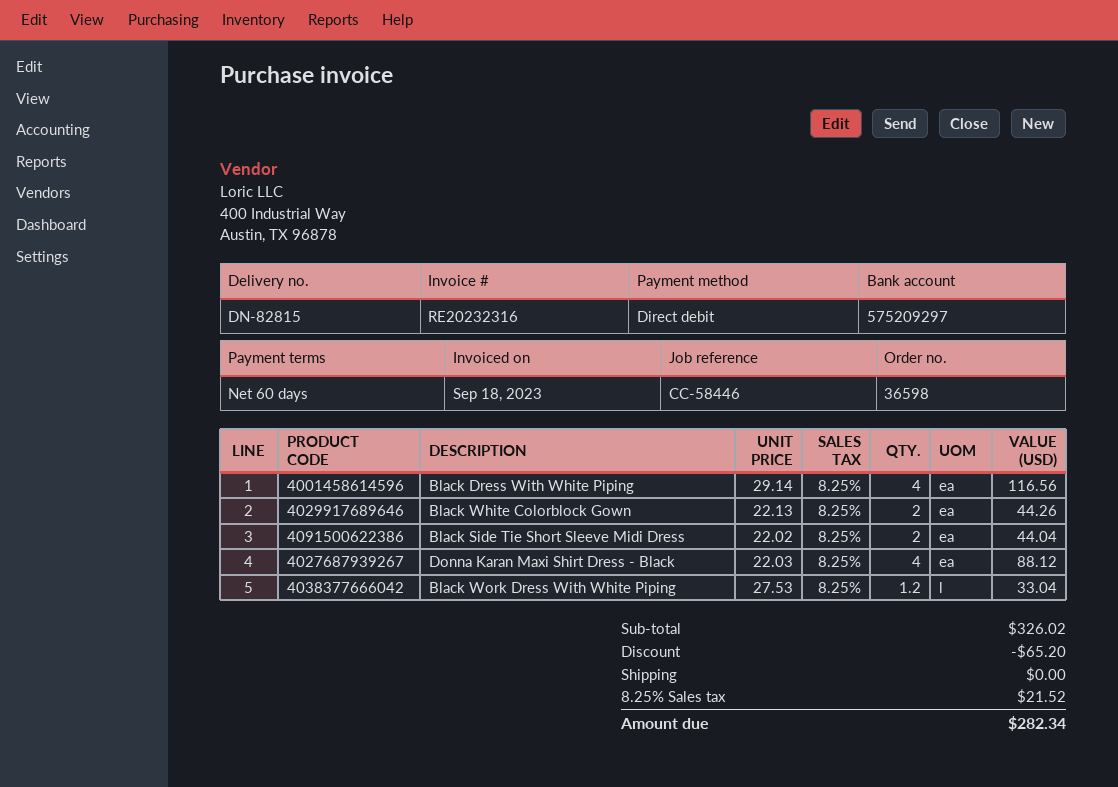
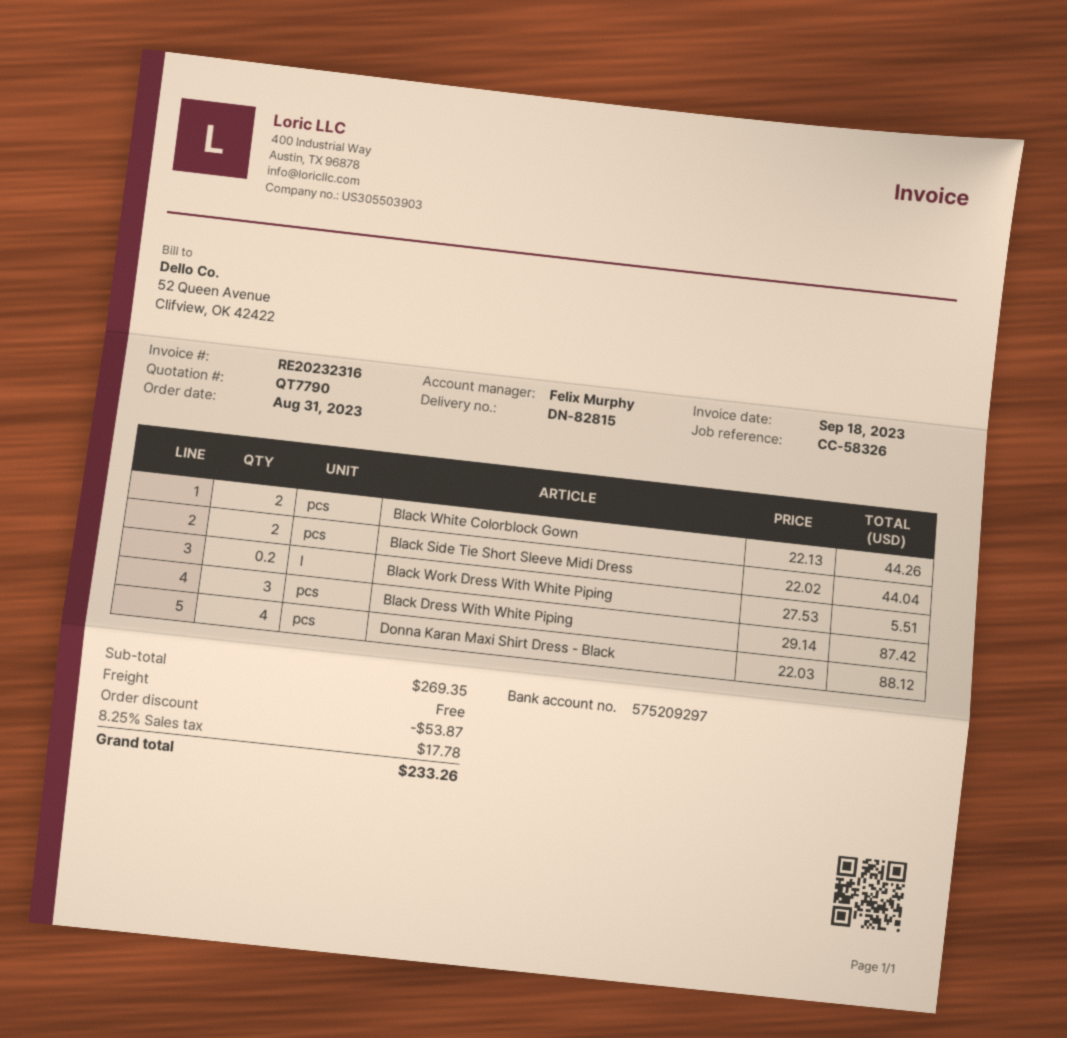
reference: CC-58446 -> CC-58326
Black Dress With White Piping: 4 x 29.14 = 116.56 -> 3 x 29.14 = 87.42
Black Work Dress With White Piping: 1.2 x 27.53 = 33.04 -> 0.2 x 27.53 = 5.51
subtotal: 326.02 -> 269.35
discount: 65.20 -> 53.87
tax: 8.25% = 21.52 -> 8.25% = 17.78
total: 282.34 -> 233.26

